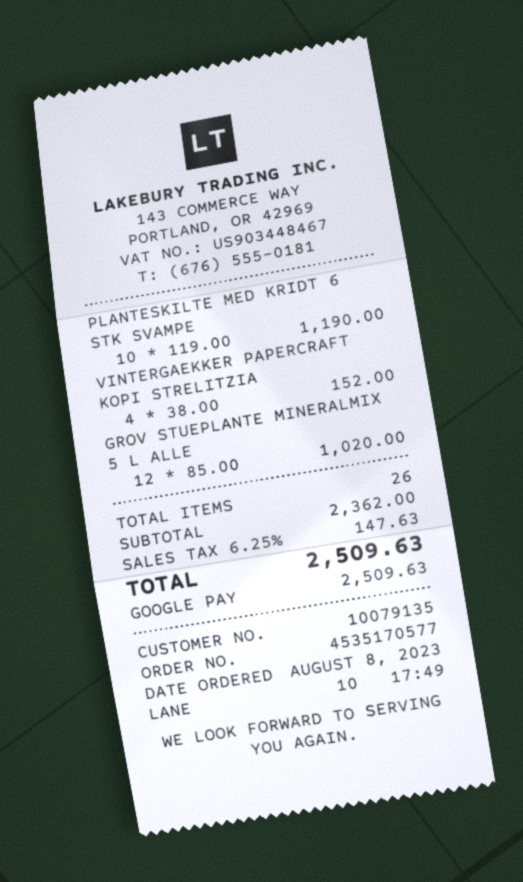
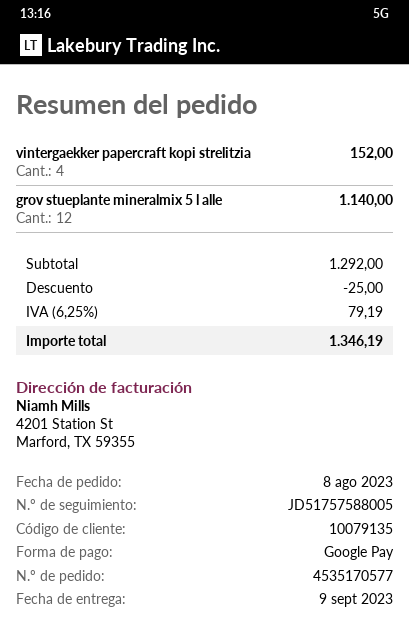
PLANTESKILTE MED KRIDT 6 STK SVAMPE: 10 for 1190.00 -> none
GROV STUEPLANTE MINERALMIX 5 L ALLE: 12 for 1020.00 -> 12 for 1140.00
subtotal: 2362.00 -> 1292.00
discount: none -> 25.00
tax: 6.25% = 147.63 -> 6.25% = 79.19
total: 2509.63 -> 1346.19

